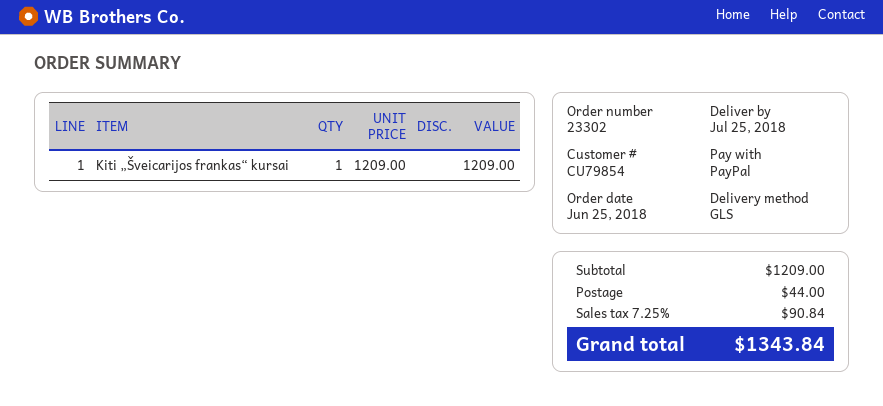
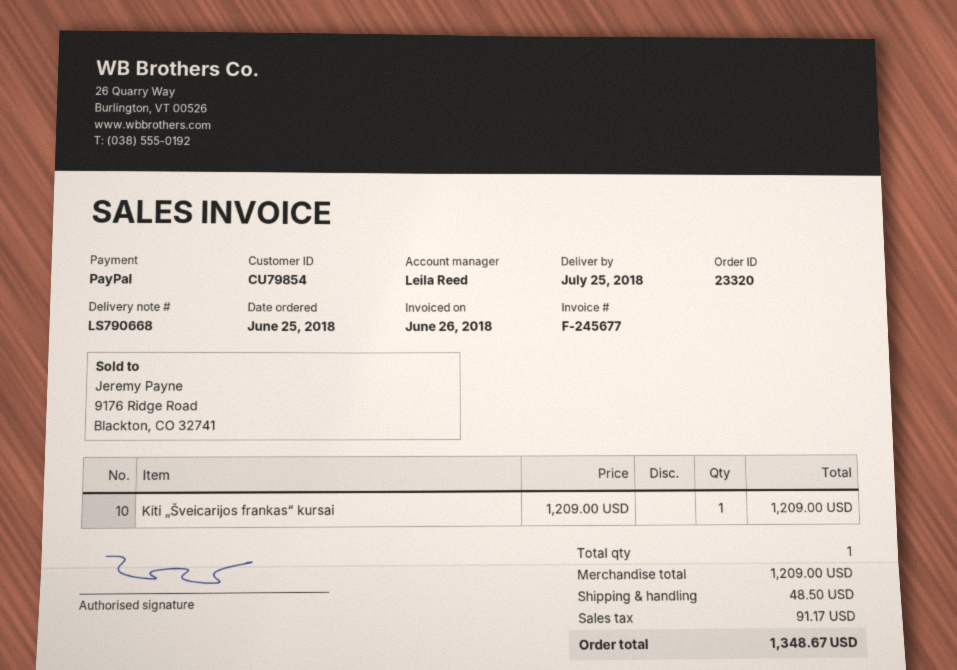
order number: 23302 -> 23320
shipping: 44.00 -> 48.50
tax: 90.84 -> 91.17
total: 1343.84 -> 1348.67

